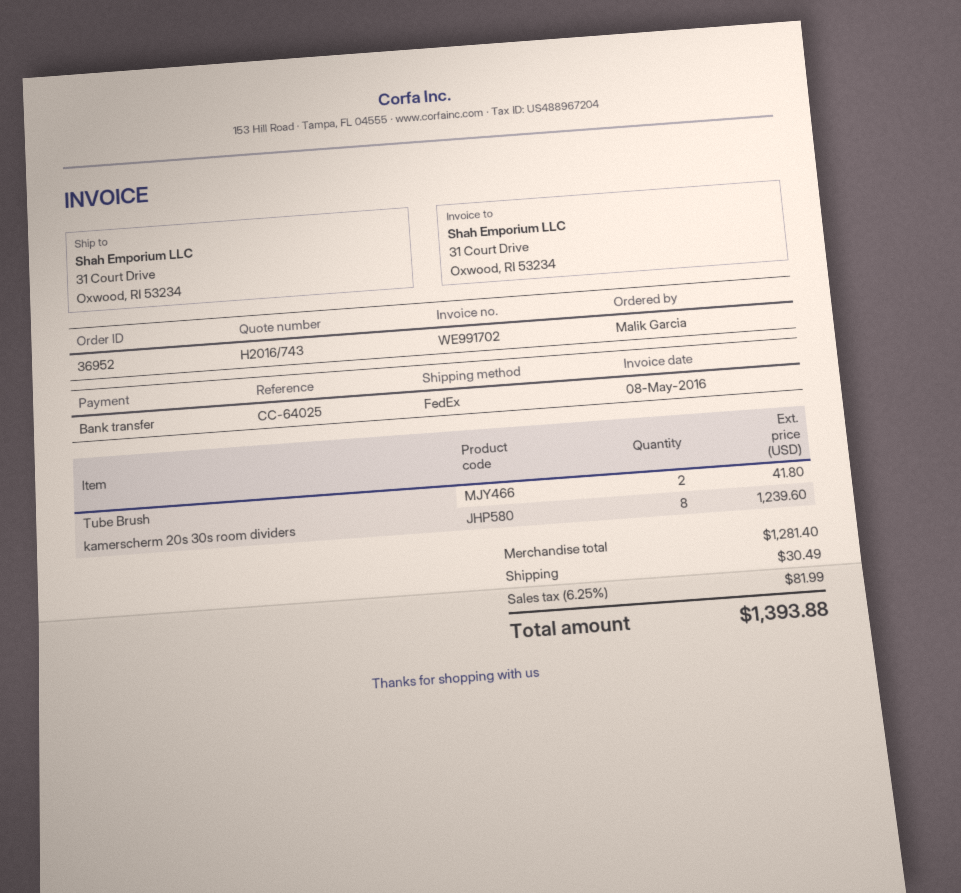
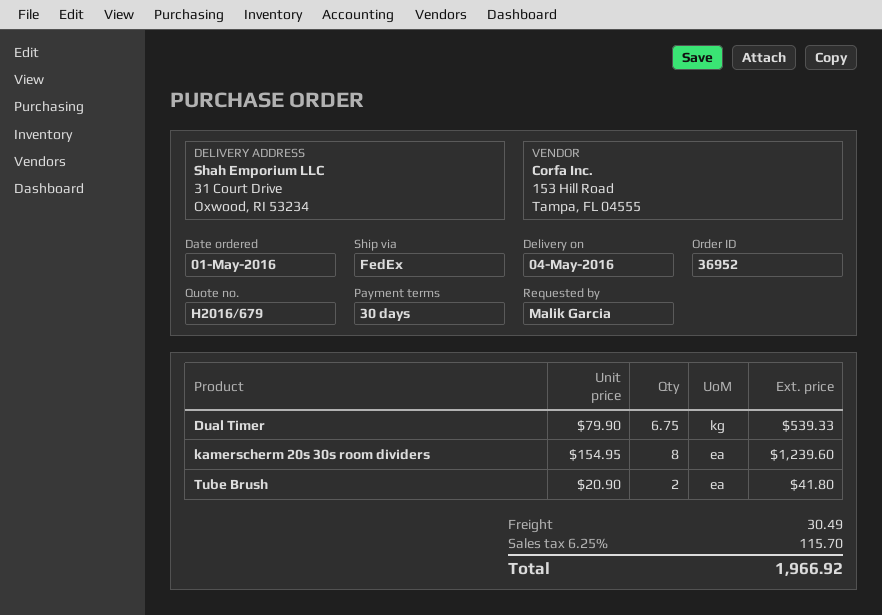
quote number: H2016/743 -> H2016/679
Dual Timer: none -> 6.75 for 539.33
tax: 6.25% = 81.99 -> 6.25% = 115.70
total: 1393.88 -> 1966.92

